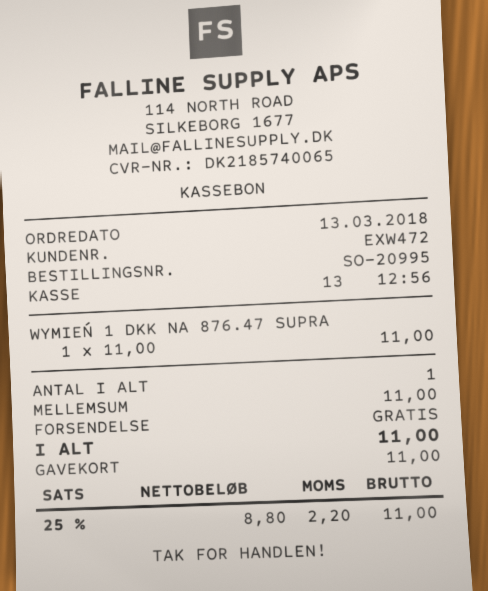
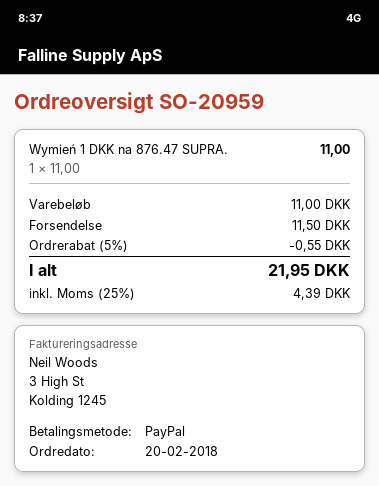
order number: SO-20995 -> SO-20959
order date: 2018-03-13 -> 2018-02-20
payment method: gift card -> PayPal
discount: none -> 5% = 0.55
shipping: 0.00 -> 11.50
tax: 25% = 2.20 -> 25% = 4.39
total: 11.00 -> 21.95

